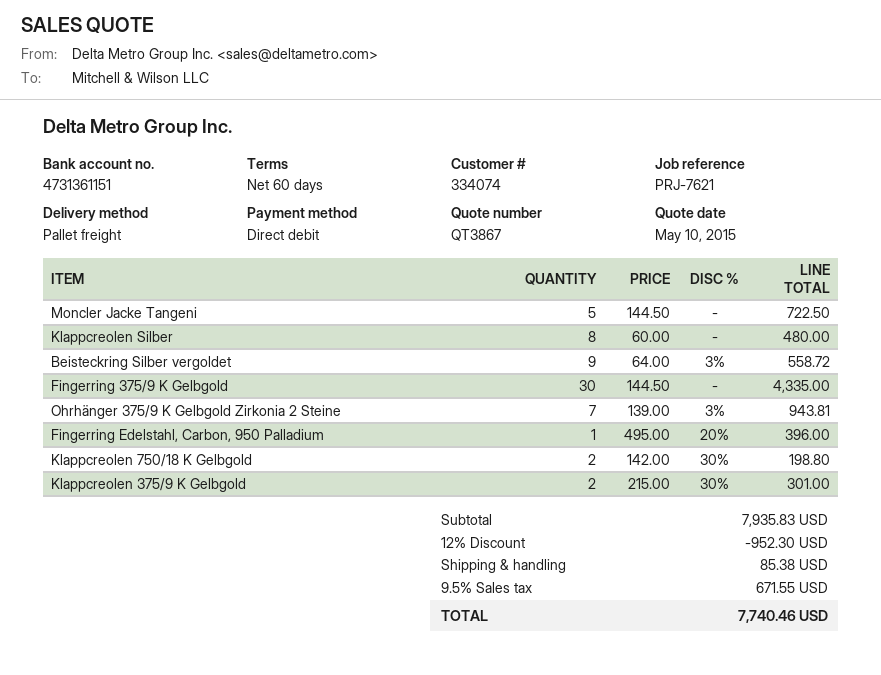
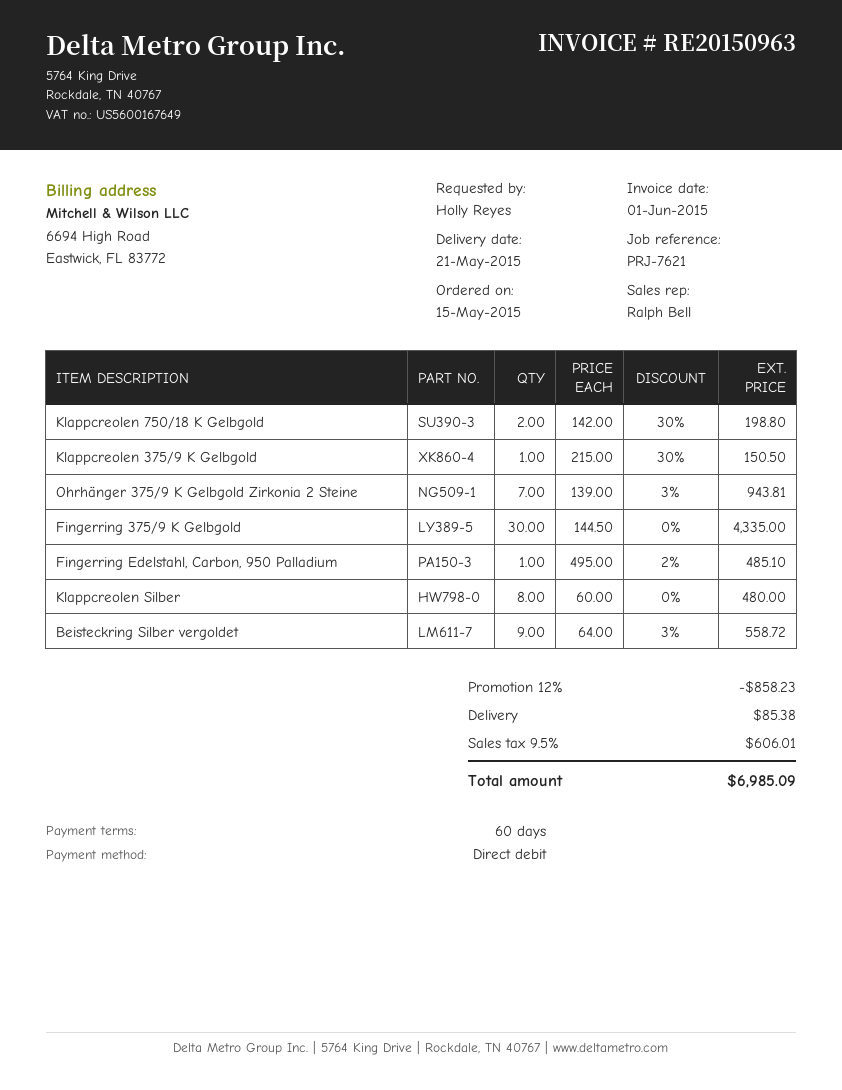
Moncler Jacke Tangeni: 5 x 144.50 = 722.50 -> none
Fingerring Edelstahl, Carbon, 950 Palladium: 1 x 495.00 - 20% = 396.00 -> 1 x 495.00 - 2% = 485.10
Klappcreolen 375/9 K Gelbgold: 2 x 215.00 - 30% = 301.00 -> 1 x 215.00 - 30% = 150.50
discount: 12% = 952.30 -> 12% = 858.23
tax: 9.5% = 671.55 -> 9.5% = 606.01
total: 7740.46 -> 6985.09

